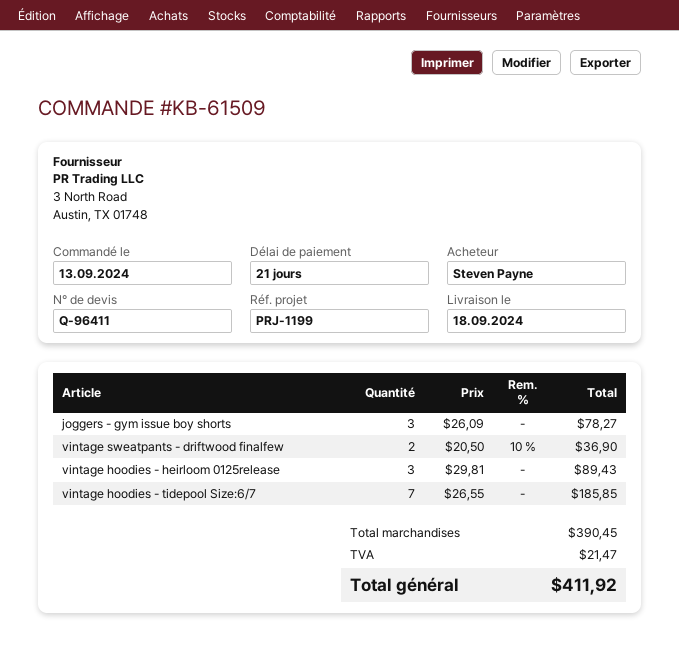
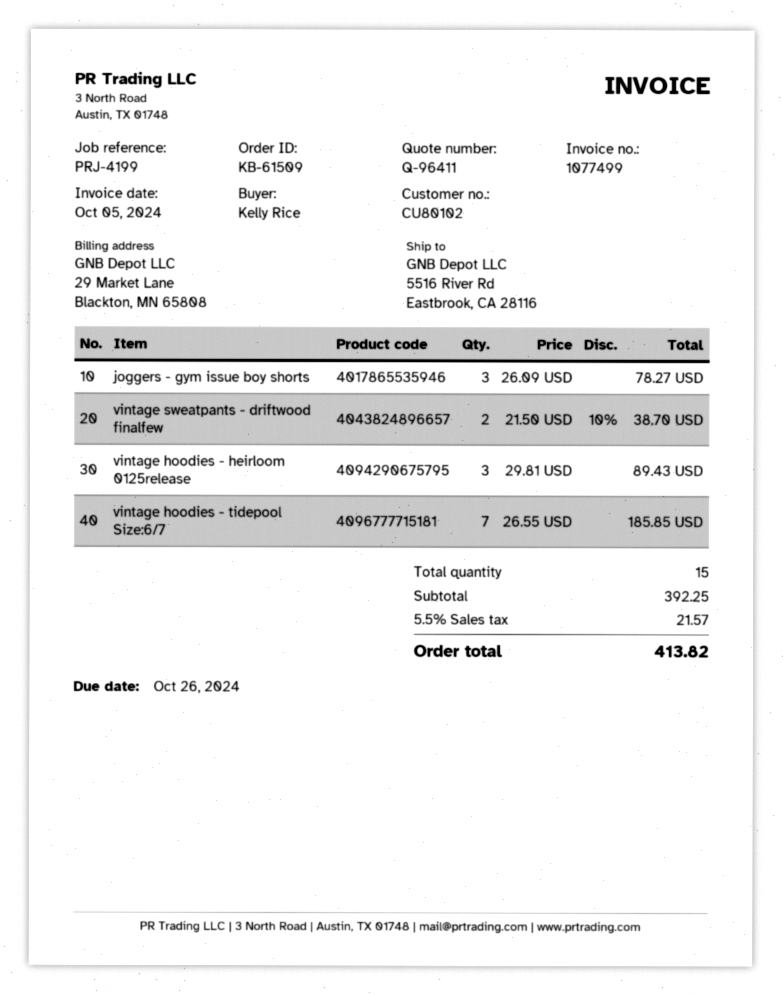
reference: PRJ-1199 -> PRJ-4199
ordered by: Steven Payne -> Kelly Rice
vintage sweatpants - driftwood finalfew: 2 x 20.50 - 10% = 36.90 -> 2 x 21.50 - 10% = 38.70
subtotal: 390.45 -> 392.25
tax: 21.47 -> 21.57
total: 411.92 -> 413.82

